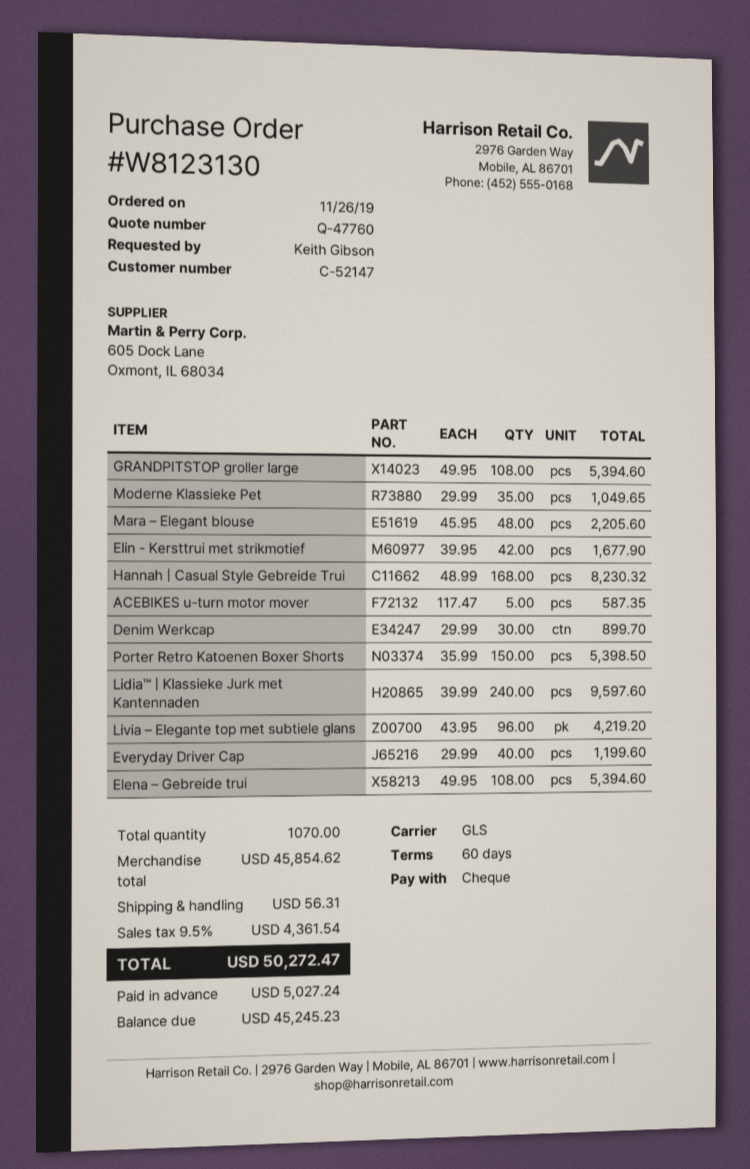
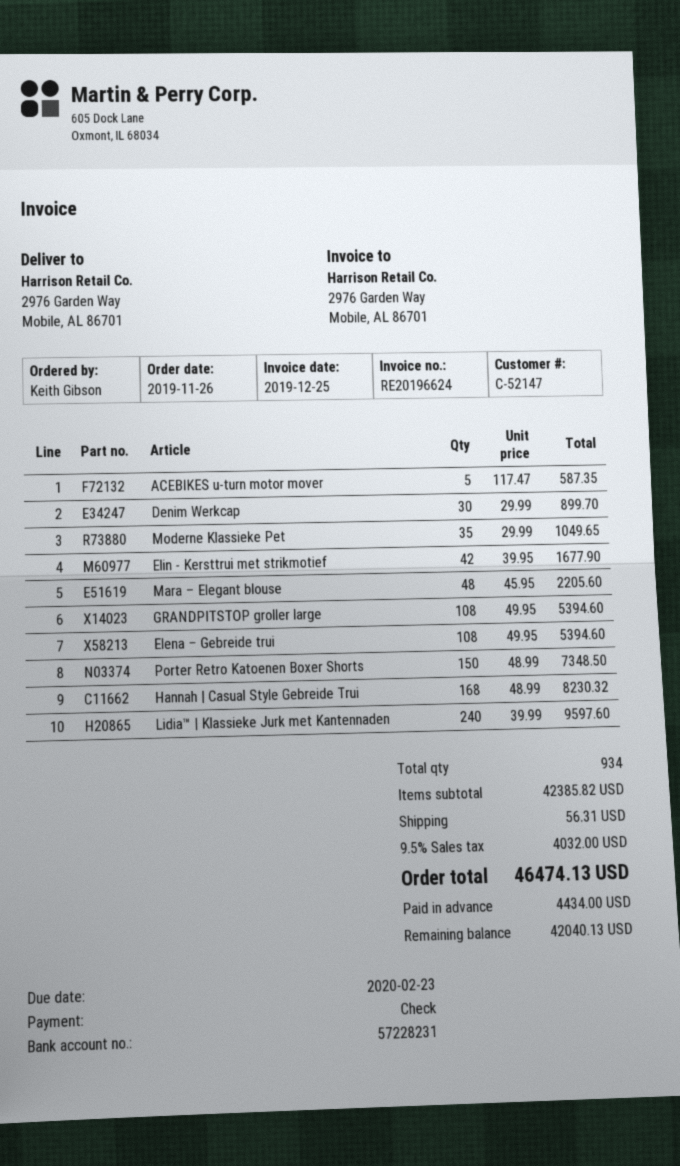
Porter Retro Katoenen Boxer Shorts: 150 x 35.99 = 5398.50 -> 150 x 48.99 = 7348.50
Livia – Elegante top met subtiele glans: 96 x 43.95 = 4219.20 -> none
Everyday Driver Cap: 40 x 29.99 = 1199.60 -> none
total quantity: 1070 -> 934
subtotal: 45854.62 -> 42385.82
tax: 9.5% = 4361.54 -> 9.5% = 4032.00
total: 50272.47 -> 46474.13
deposit: 5027.24 -> 4434.00
balance: 45245.23 -> 42040.13

